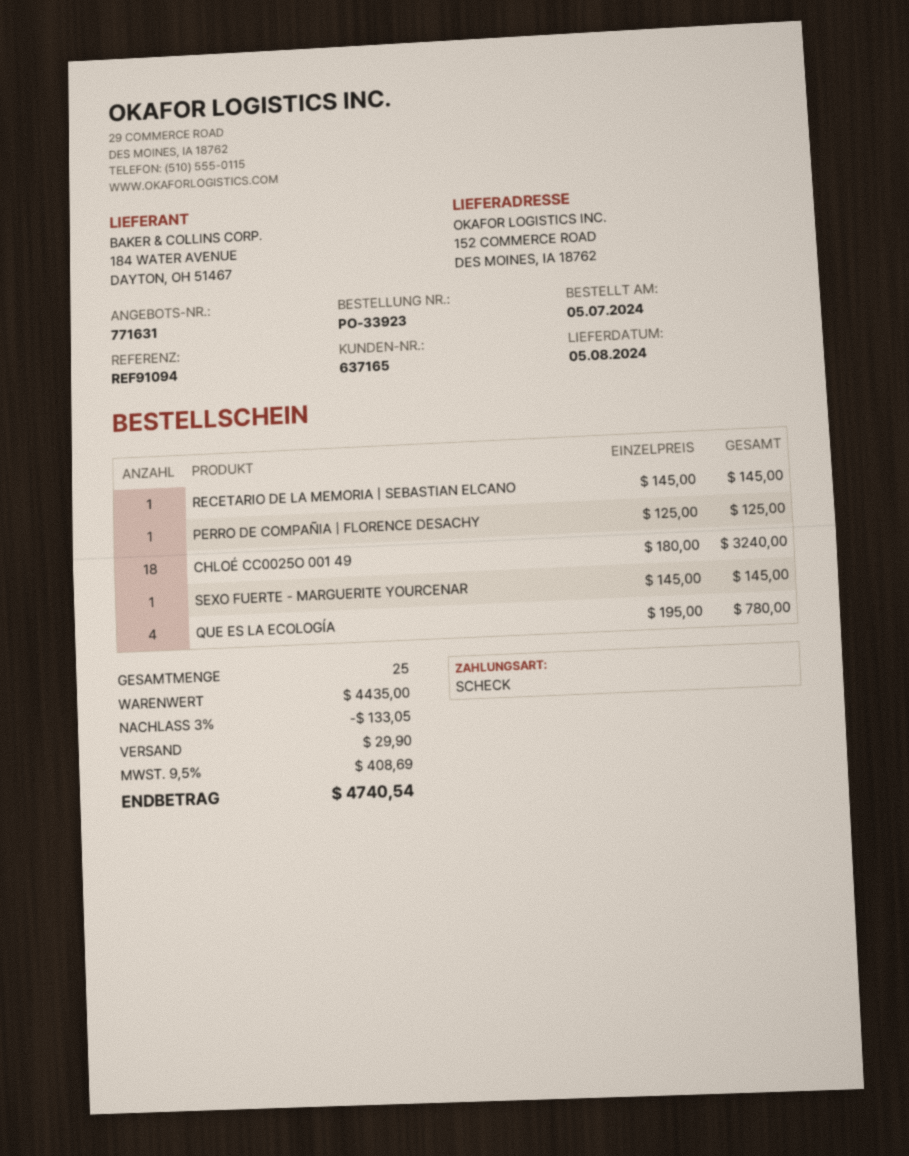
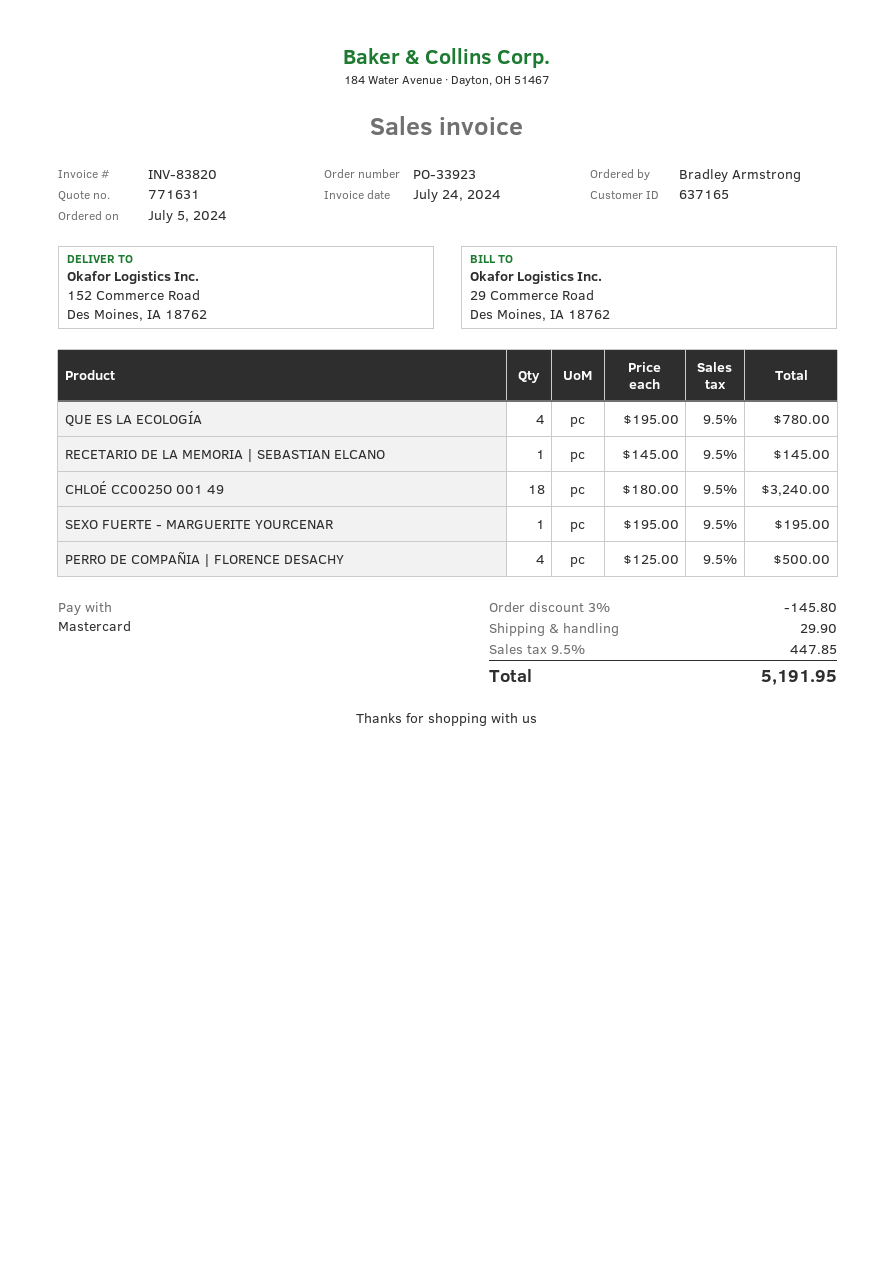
payment method: cheque -> Mastercard
PERRO DE COMPAÑIA | FLORENCE DESACHY: 1 x 125.00 = 125.00 -> 4 x 125.00 = 500.00
SEXO FUERTE - MARGUERITE YOURCENAR: 1 x 145.00 = 145.00 -> 1 x 195.00 = 195.00
discount: 3% = 133.05 -> 3% = 145.80
tax: 9.5% = 408.69 -> 9.5% = 447.85
total: 4740.54 -> 5191.95

